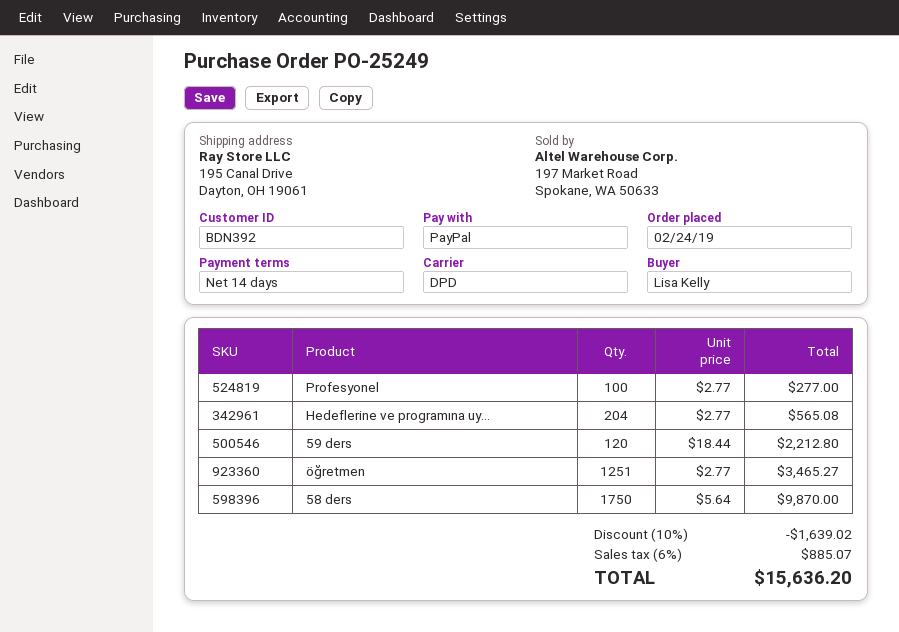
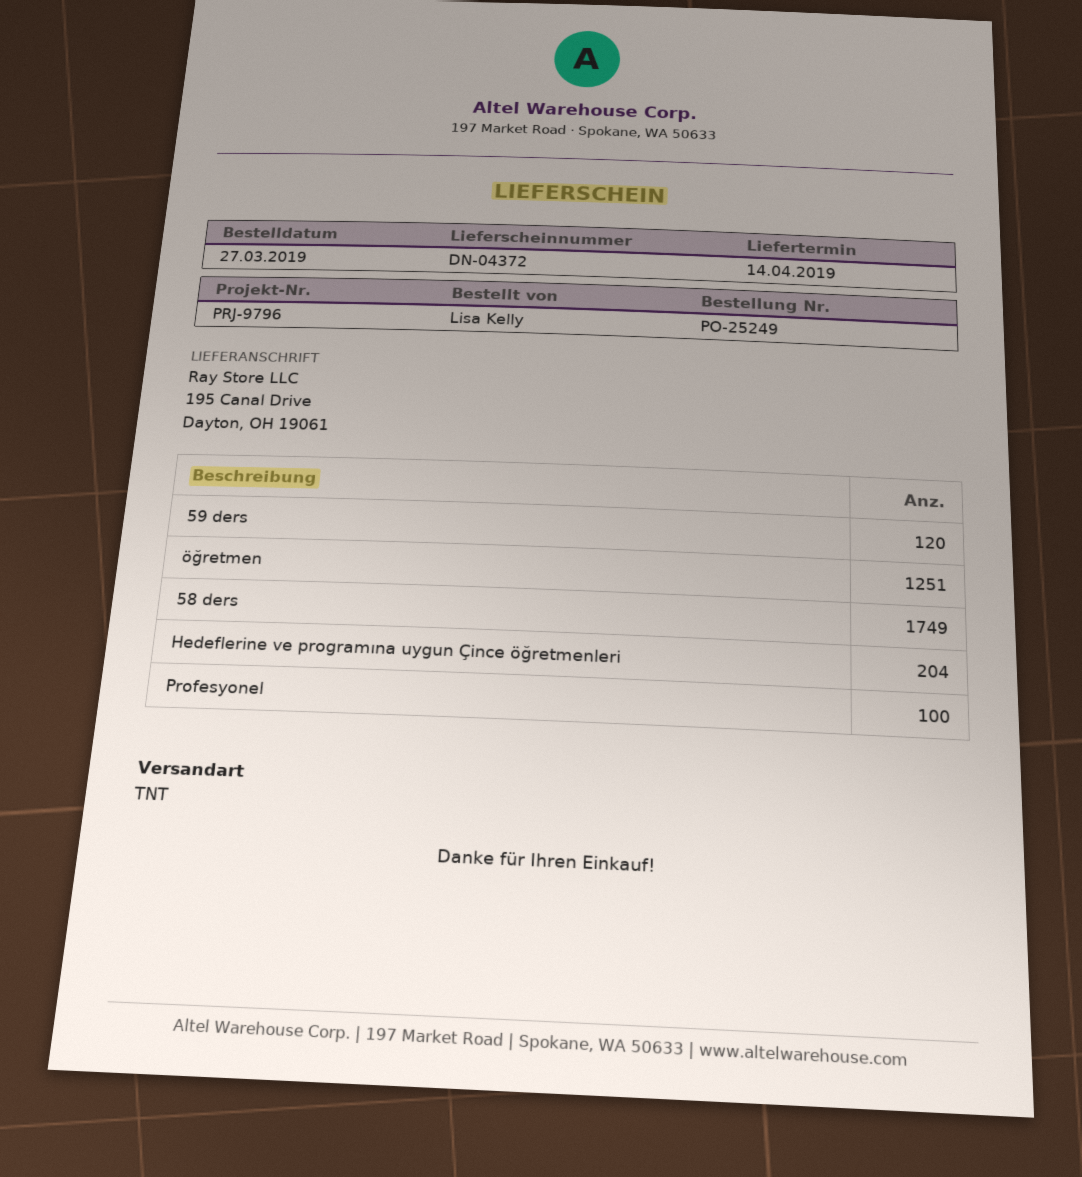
order date: 2019-02-24 -> 2019-03-27
shipping method: DPD -> TNT
58 ders: 1750 -> 1749

